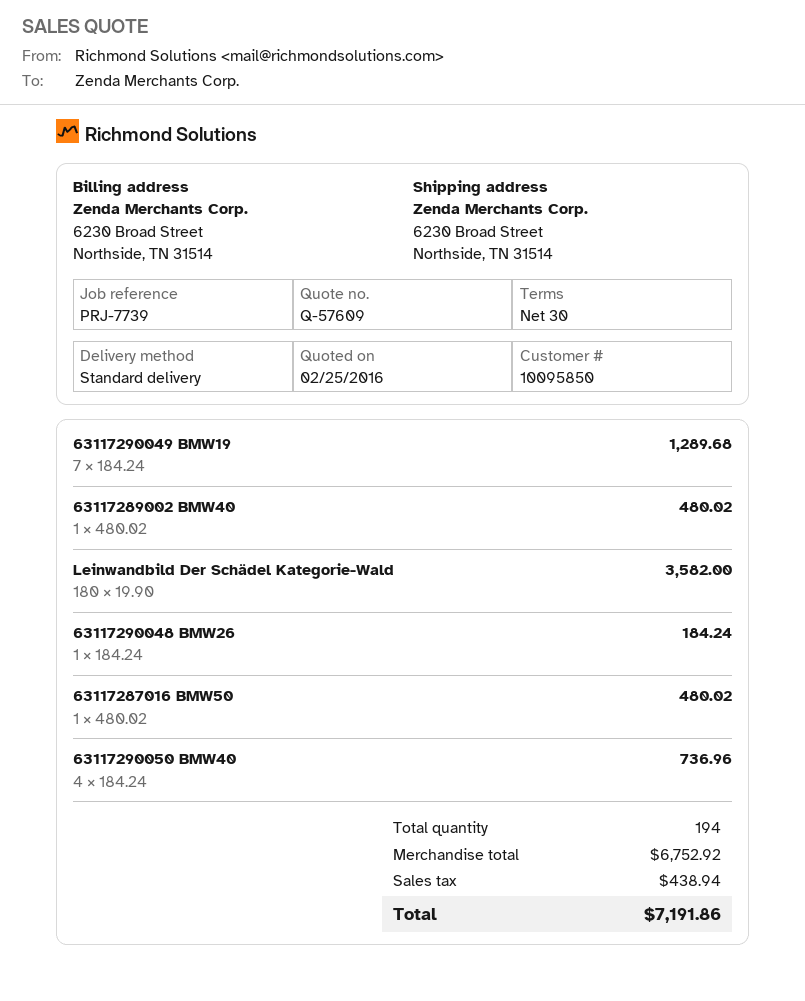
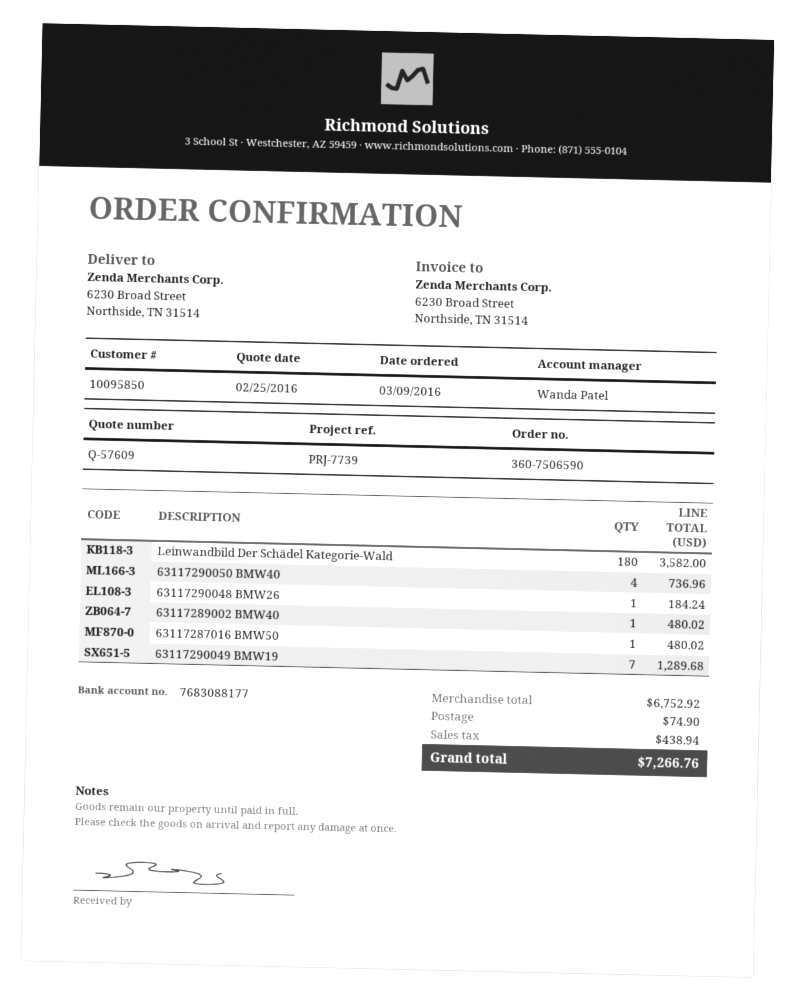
shipping: none -> 74.90
total: 7191.86 -> 7266.76

